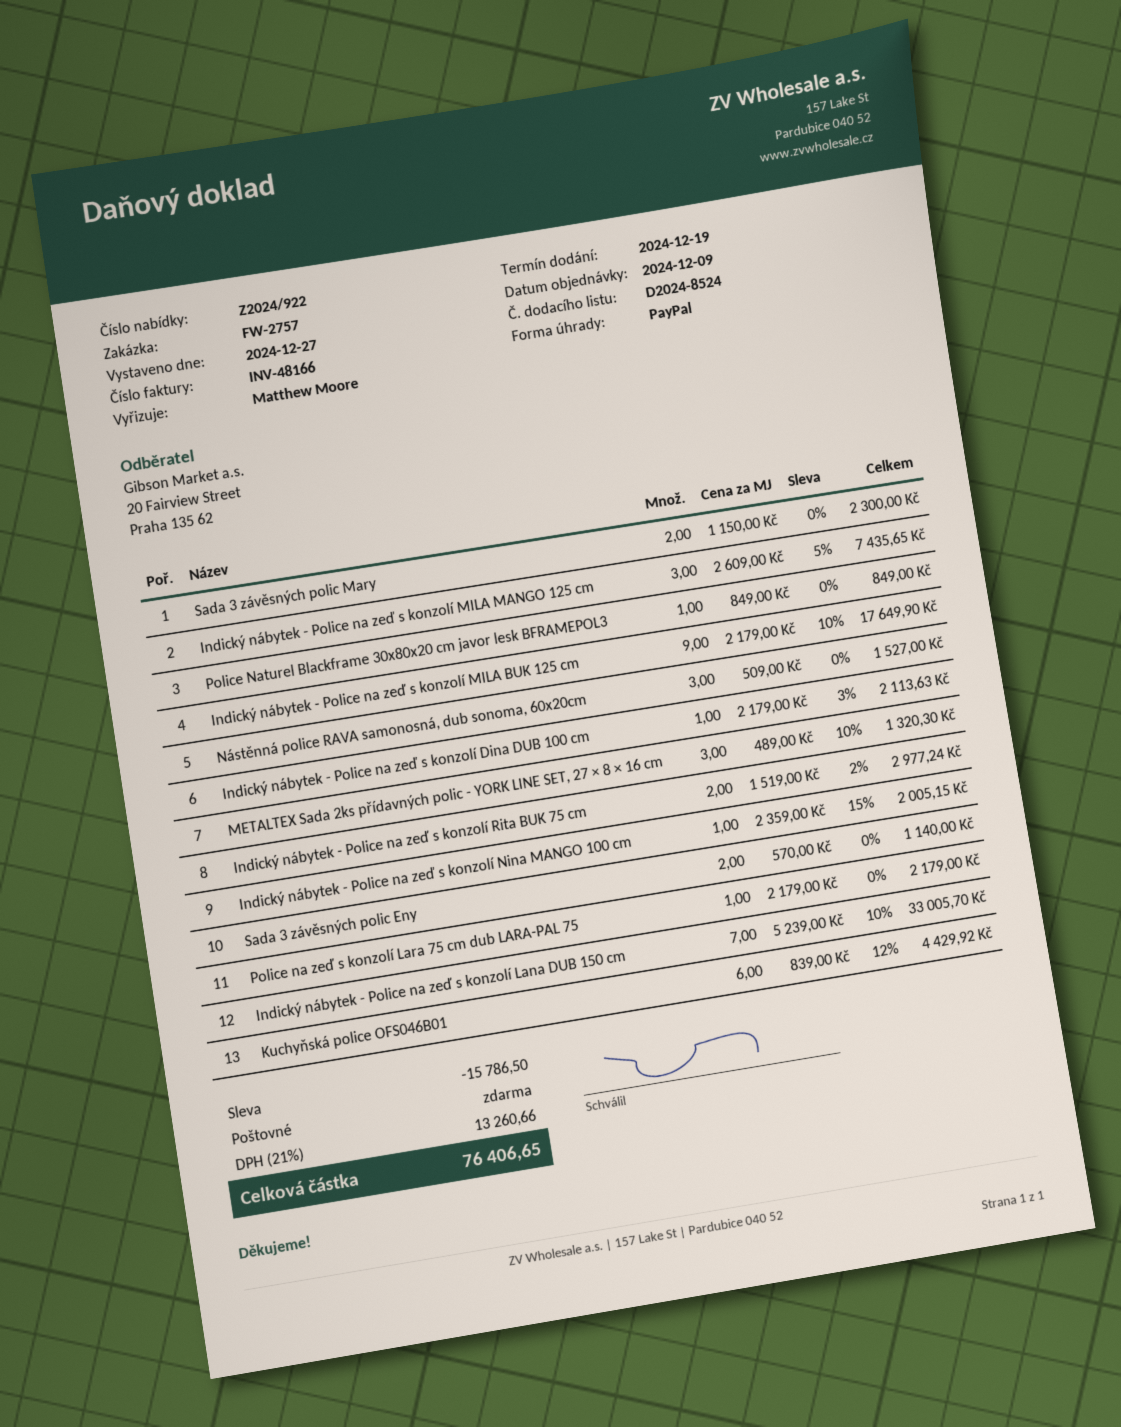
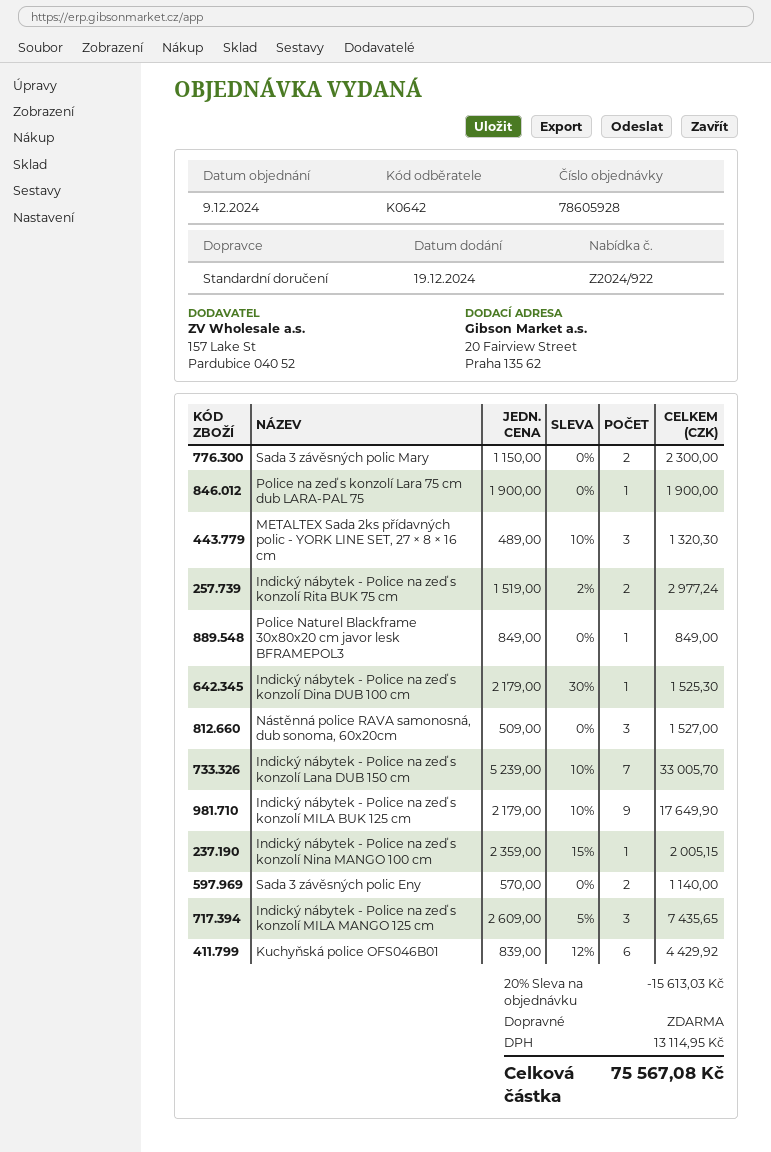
Indický nábytek - Police na zeď s konzolí Dina DUB 100 cm: 1 x 2179.00 - 3% = 2113.63 -> 1 x 2179.00 - 30% = 1525.30
Police na zeď s konzolí Lara 75 cm dub LARA-PAL 75: 1 x 2179.00 = 2179.00 -> 1 x 1900.00 = 1900.00
discount: 15786.50 -> 15613.03
tax: 13260.66 -> 13114.95
total: 76406.65 -> 75567.08

